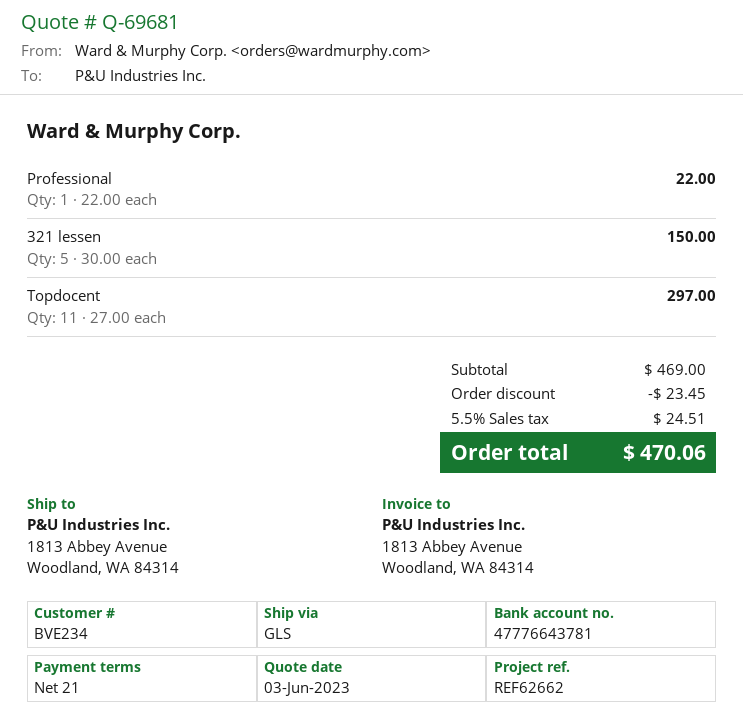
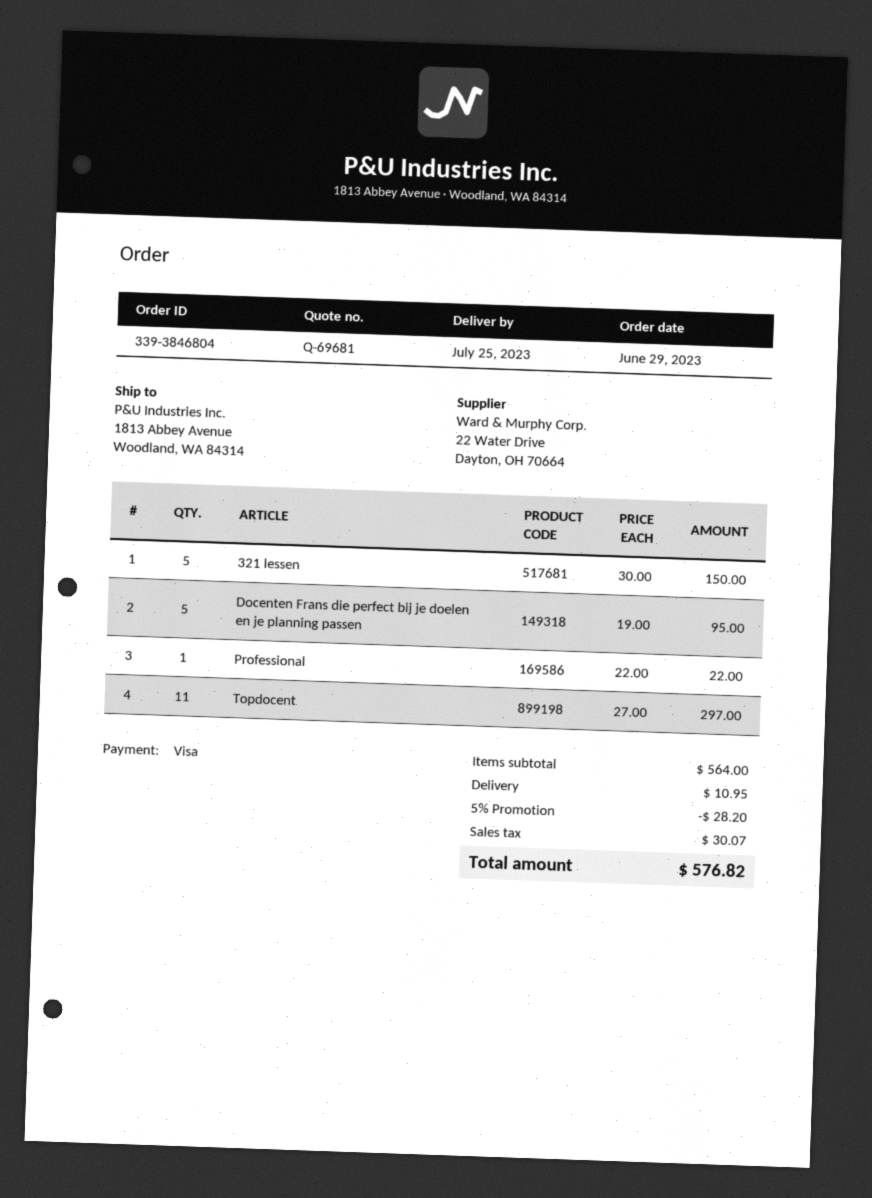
Docenten Frans die perfect bij je doelen en je planning passen: none -> 5 x 19.00 = 95.00
subtotal: 469.00 -> 564.00
discount: 23.45 -> 28.20
shipping: none -> 10.95
tax: 24.51 -> 30.07
total: 470.06 -> 576.82

